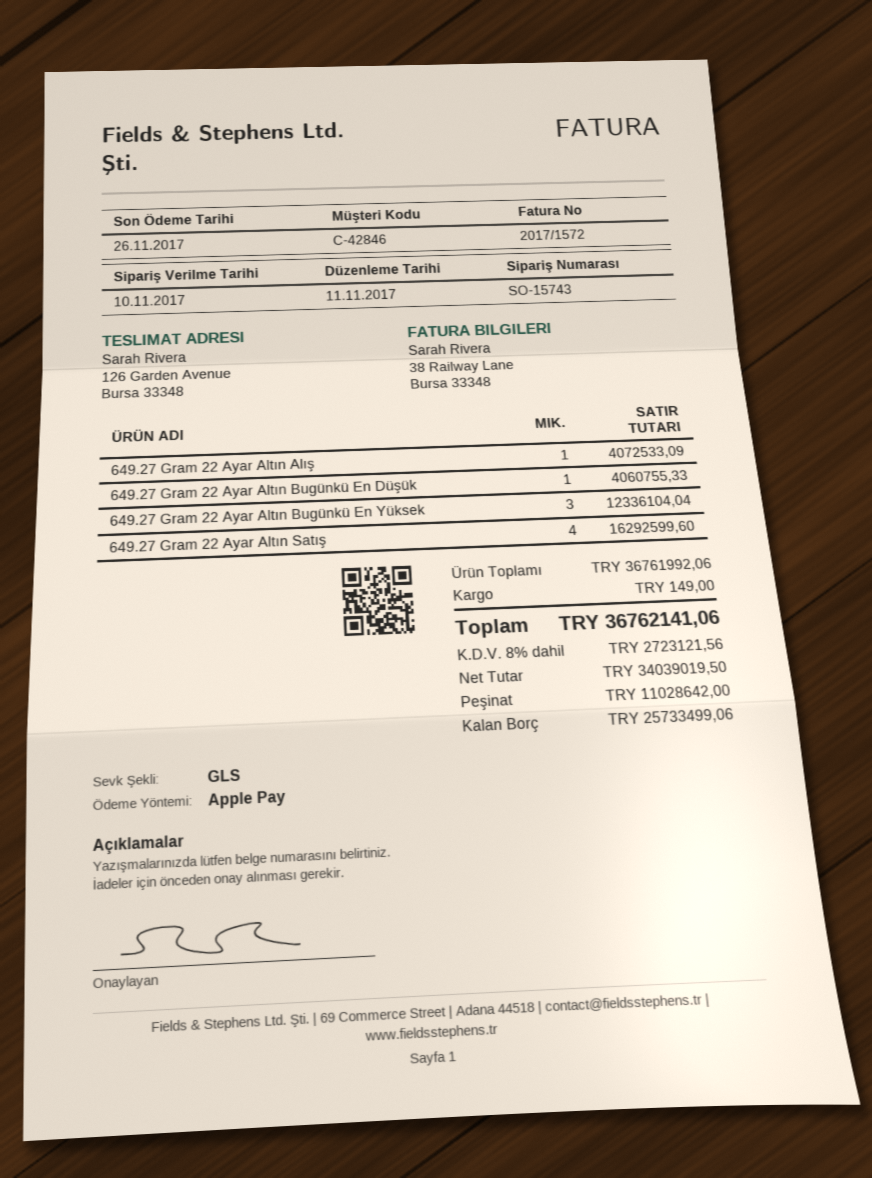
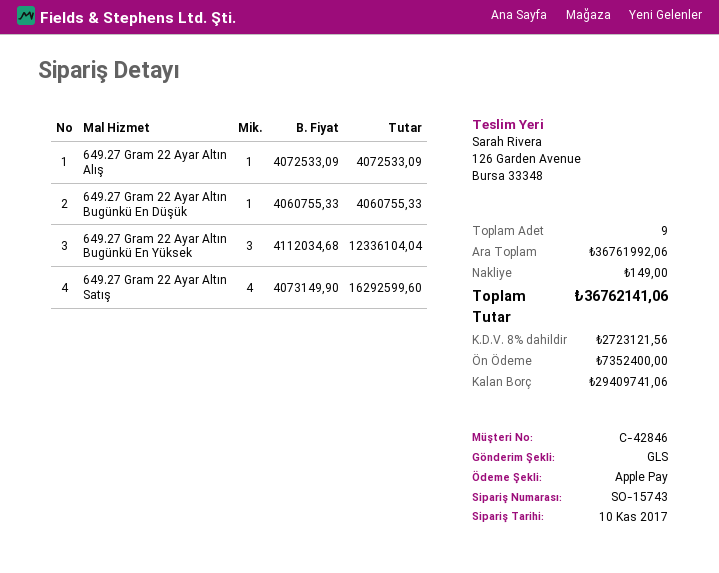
deposit: 11028642.00 -> 7352400.00
balance: 25733499.06 -> 29409741.06

